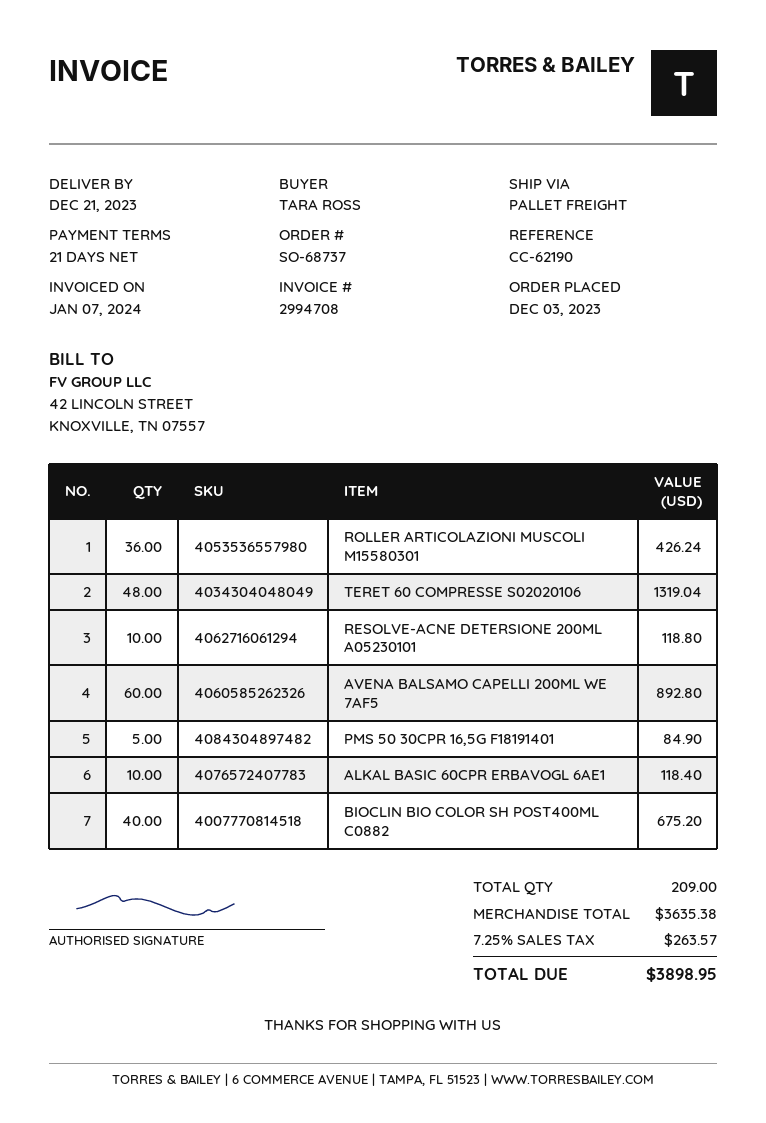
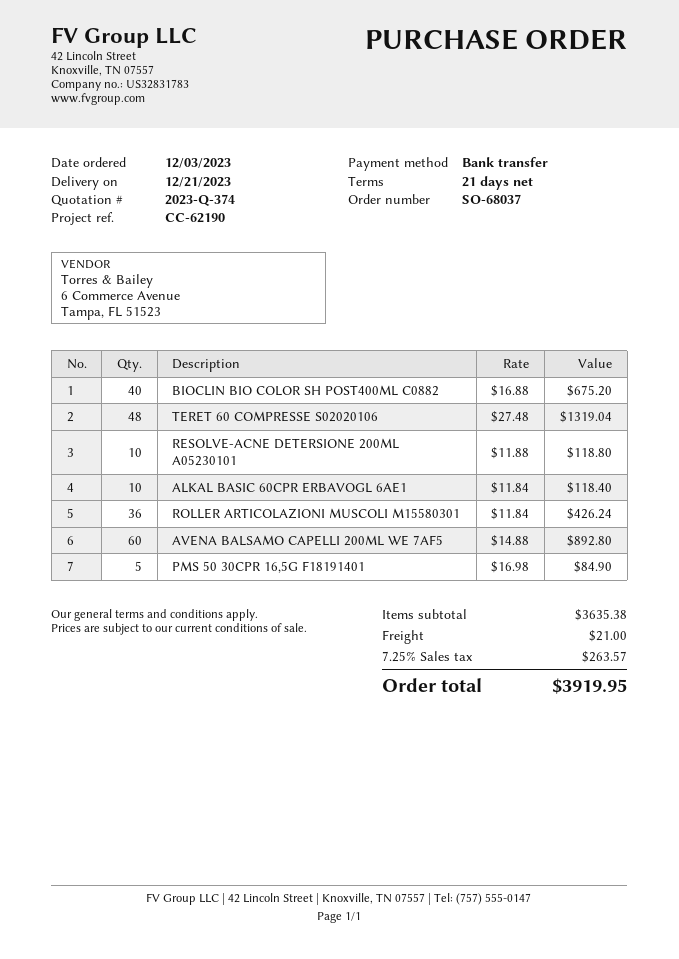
order number: SO-68737 -> SO-68037
shipping: none -> 21.00
total: 3898.95 -> 3919.95

